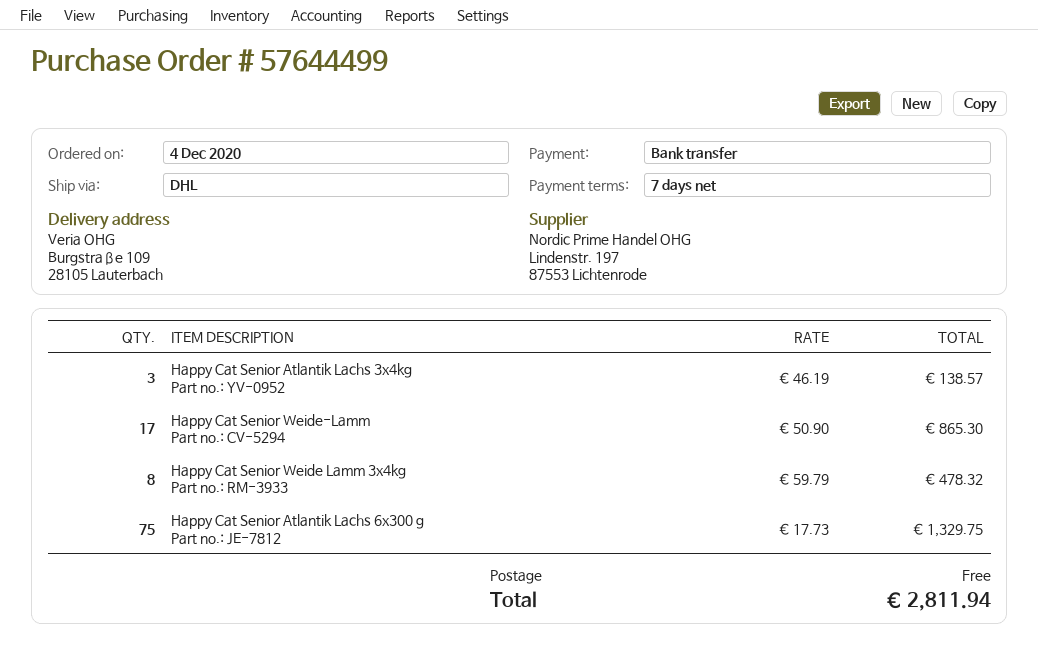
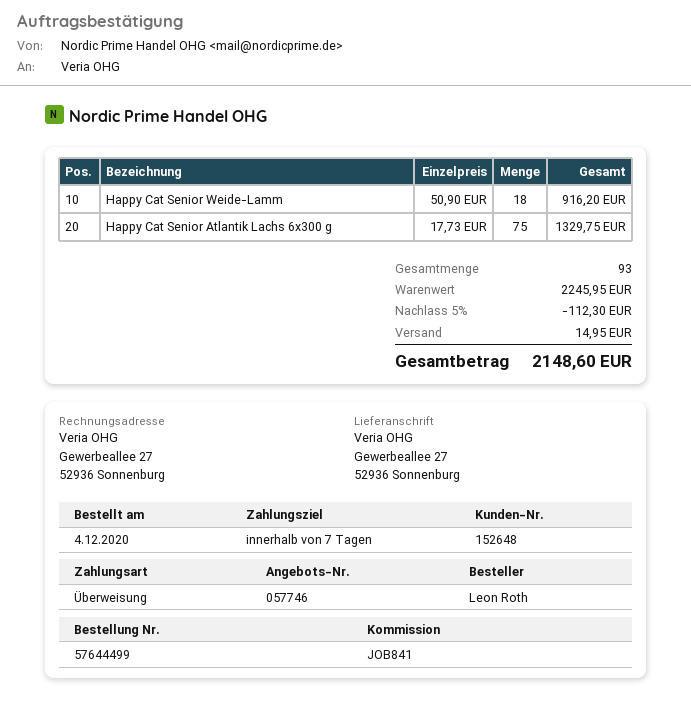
ship to: Burgstraße 109, 28105 Lauterbach -> Gewerbeallee 27, 52936 Sonnenburg
Happy Cat Senior Atlantik Lachs 3x4kg: 3 x 46.19 = 138.57 -> none
Happy Cat Senior Weide-Lamm: 17 x 50.90 = 865.30 -> 18 x 50.90 = 916.20
Happy Cat Senior Weide Lamm 3x4kg: 8 x 59.79 = 478.32 -> none
discount: none -> 5% = 112.30
shipping: 0.00 -> 14.95
total: 2811.94 -> 2148.60

